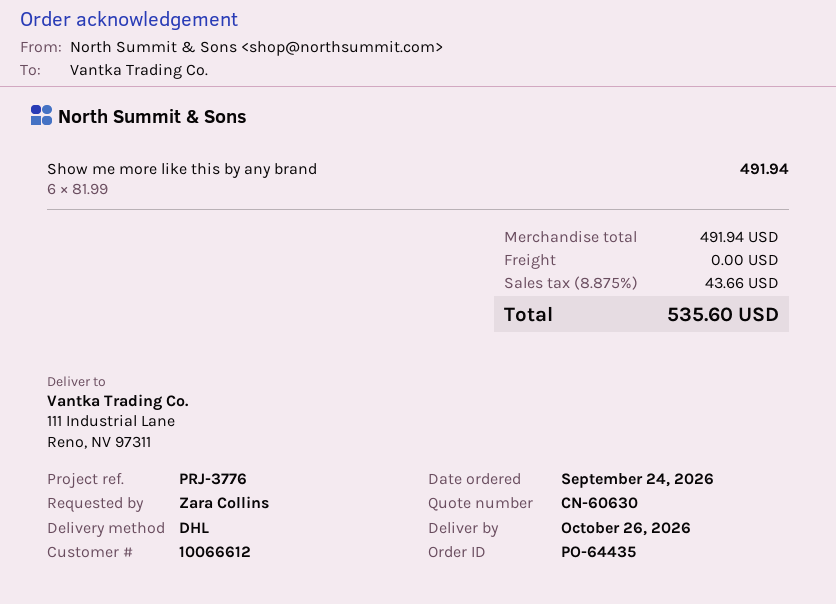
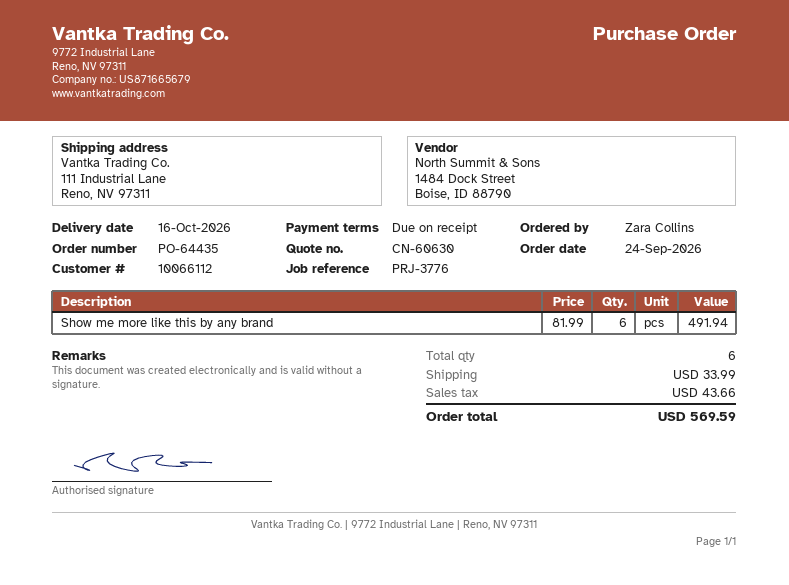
delivery date: 2026-10-26 -> 2026-10-16
customer number: 10066612 -> 10066112
shipping: 0.00 -> 33.99
total: 535.60 -> 569.59

